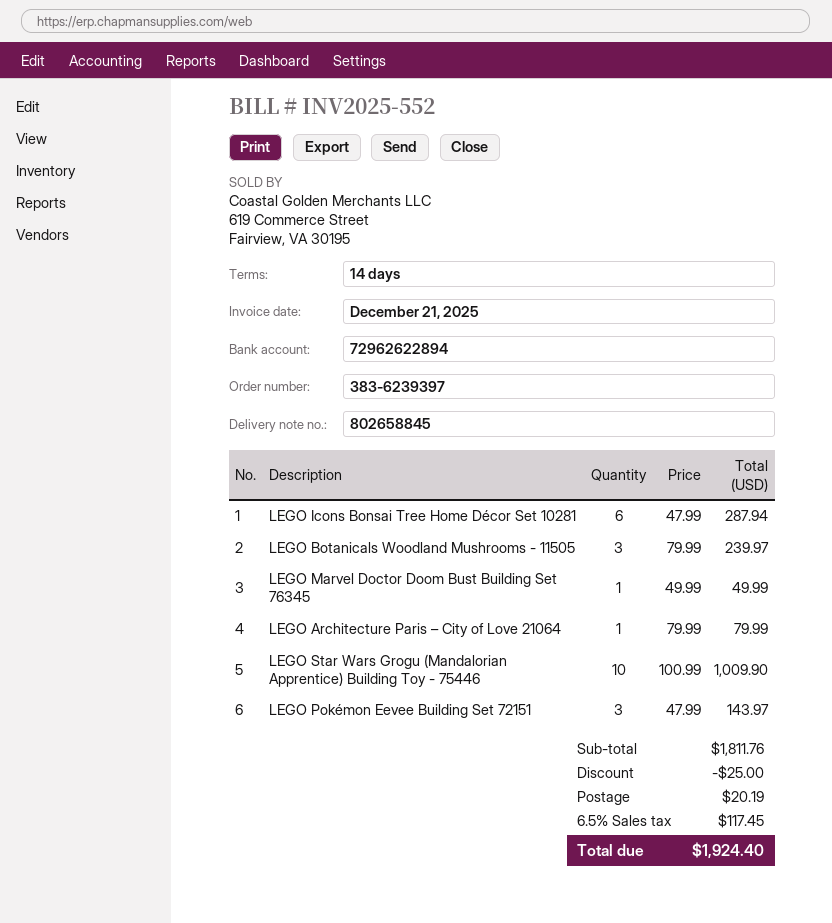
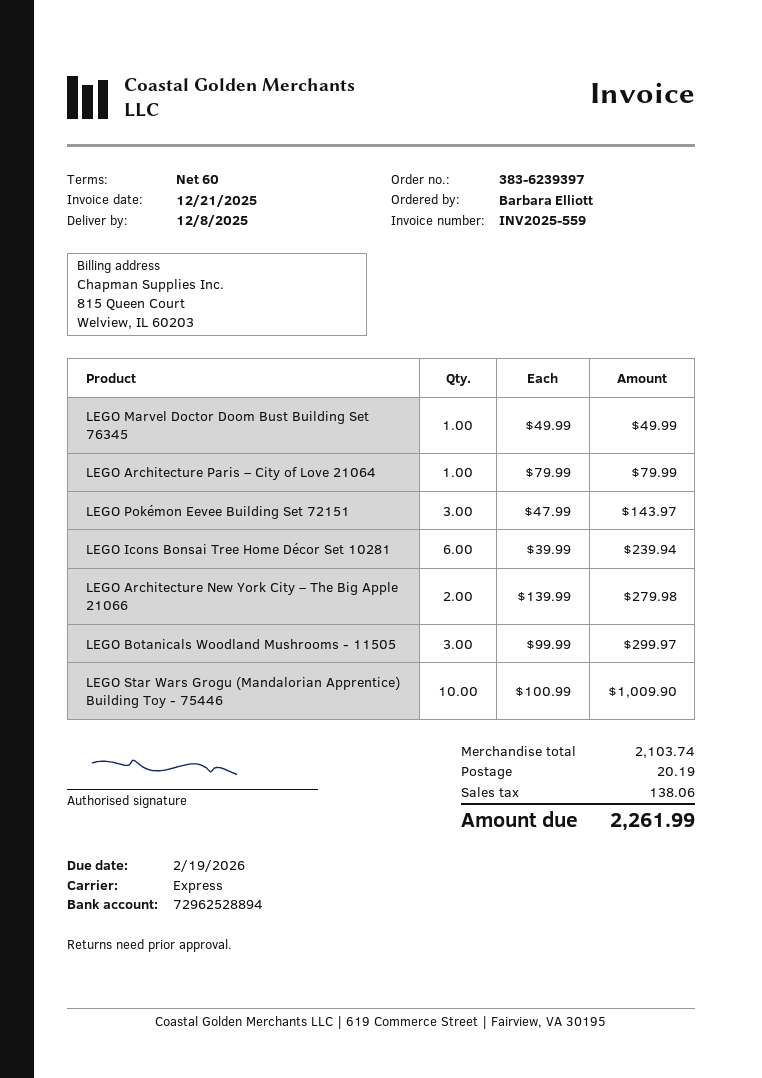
invoice number: INV2025-552 -> INV2025-559
payment terms: 14 days -> 60 days
bank account: 72962622894 -> 72962528894
LEGO Icons Bonsai Tree Home Décor Set 10281: 6 x 47.99 = 287.94 -> 6 x 39.99 = 239.94
LEGO Botanicals Woodland Mushrooms - 11505: 3 x 79.99 = 239.97 -> 3 x 99.99 = 299.97
LEGO Architecture New York City – The Big Apple 21066: none -> 2 x 139.99 = 279.98
subtotal: 1811.76 -> 2103.74
discount: 25.00 -> none
tax: 117.45 -> 138.06
total: 1924.40 -> 2261.99

